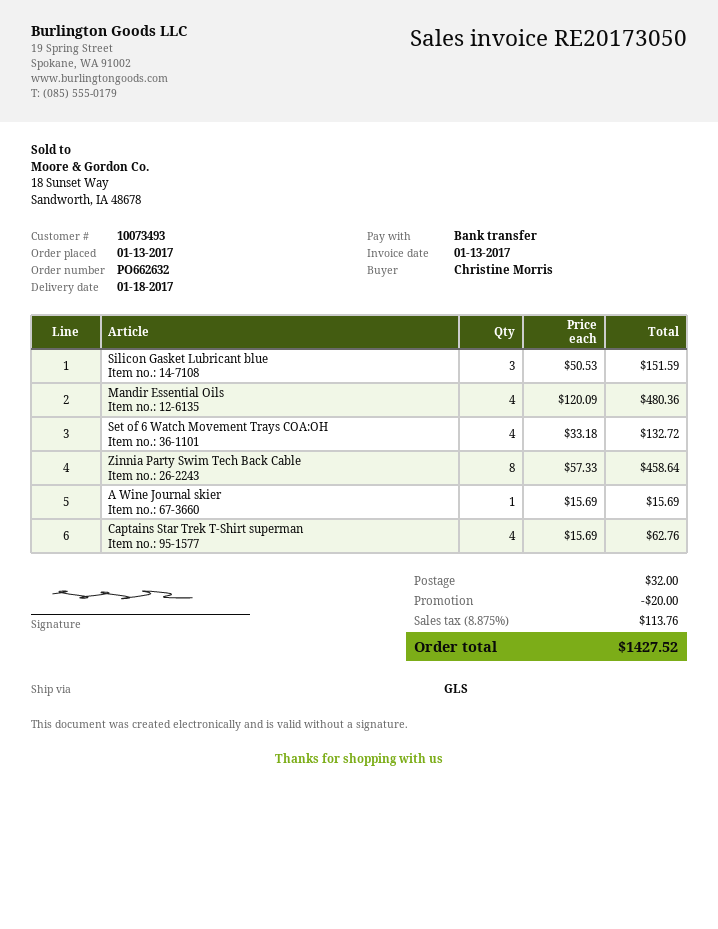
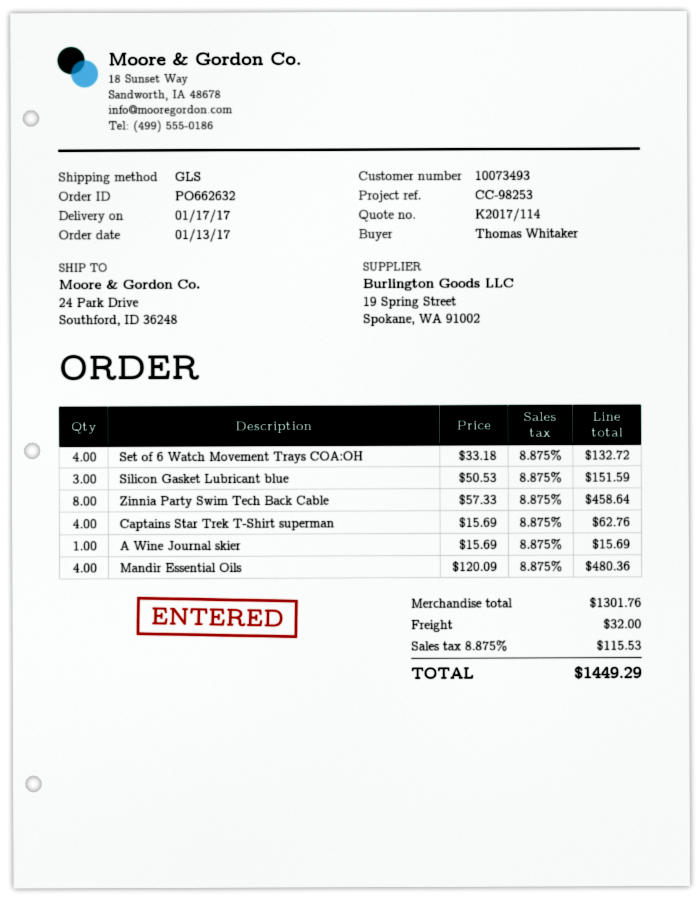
delivery date: 2017-01-18 -> 2017-01-17
ordered by: Christine Morris -> Thomas Whitaker
discount: 20.00 -> none
tax: 8.875% = 113.76 -> 8.875% = 115.53
total: 1427.52 -> 1449.29

